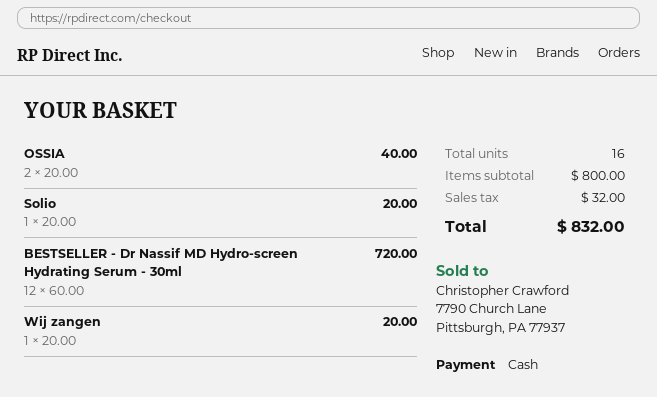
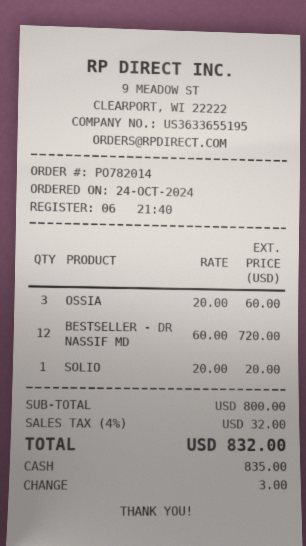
OSSIA: 2 x 20.00 = 40.00 -> 3 x 20.00 = 60.00
Wij zangen: 1 x 20.00 = 20.00 -> none

